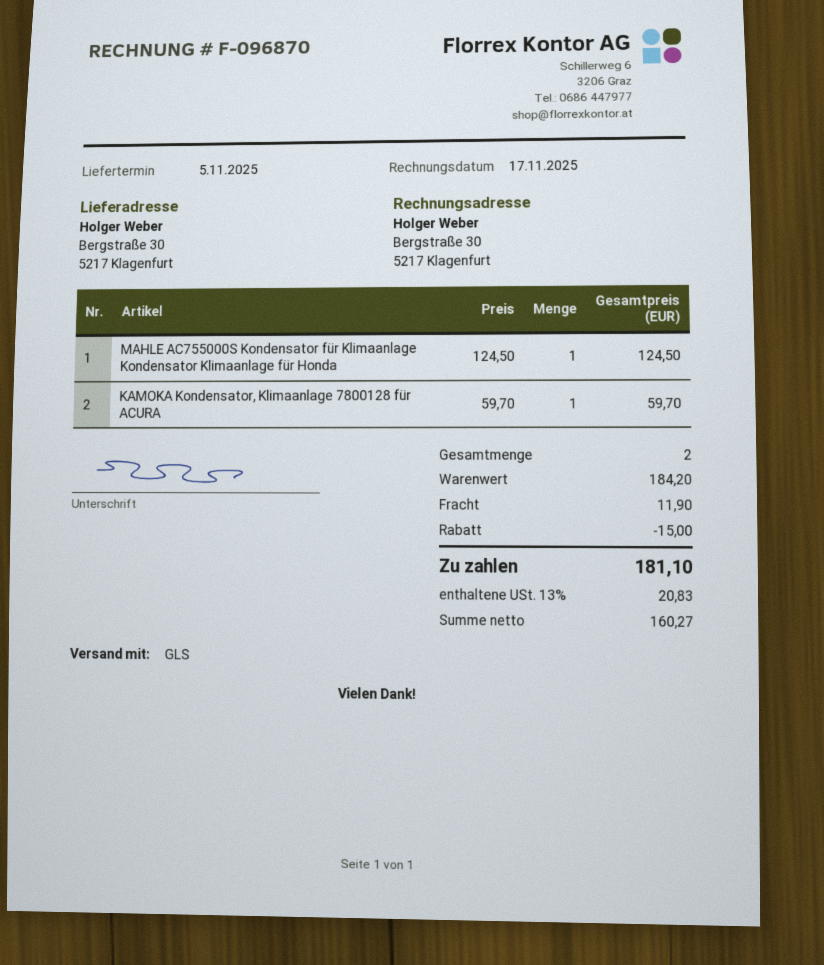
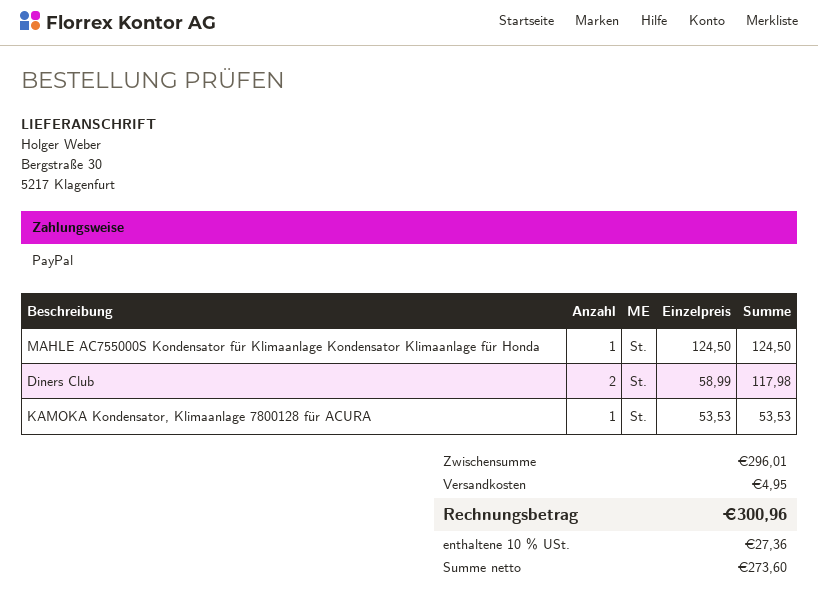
KAMOKA Kondensator, Klimaanlage 7800128 für ACURA: 1 x 59.70 = 59.70 -> 1 x 53.53 = 53.53
Diners Club: none -> 2 x 58.99 = 117.98
subtotal: 184.20 -> 296.01
discount: 15.00 -> none
shipping: 11.90 -> 4.95
net: 160.27 -> 273.60
tax: 13% = 20.83 -> 10% = 27.36
total: 181.10 -> 300.96

